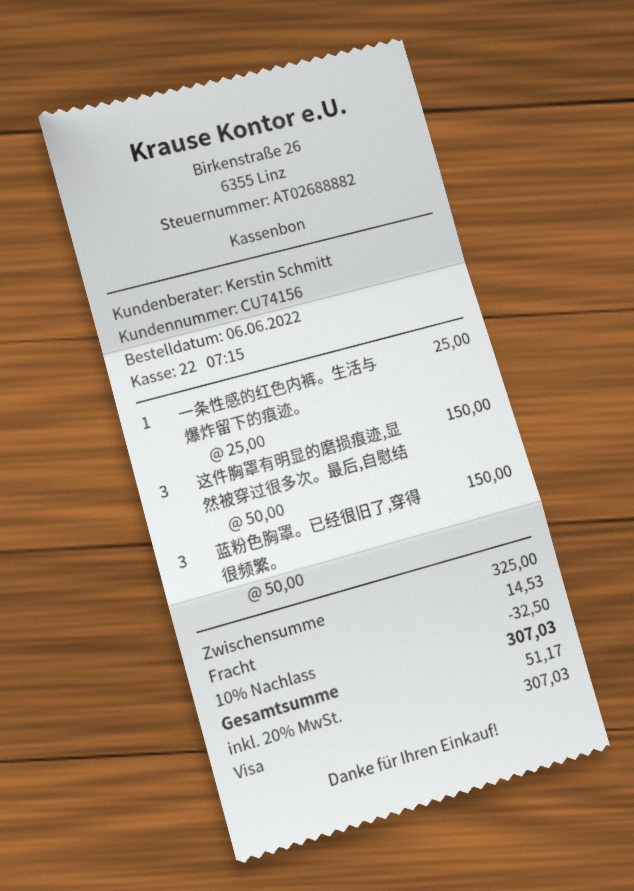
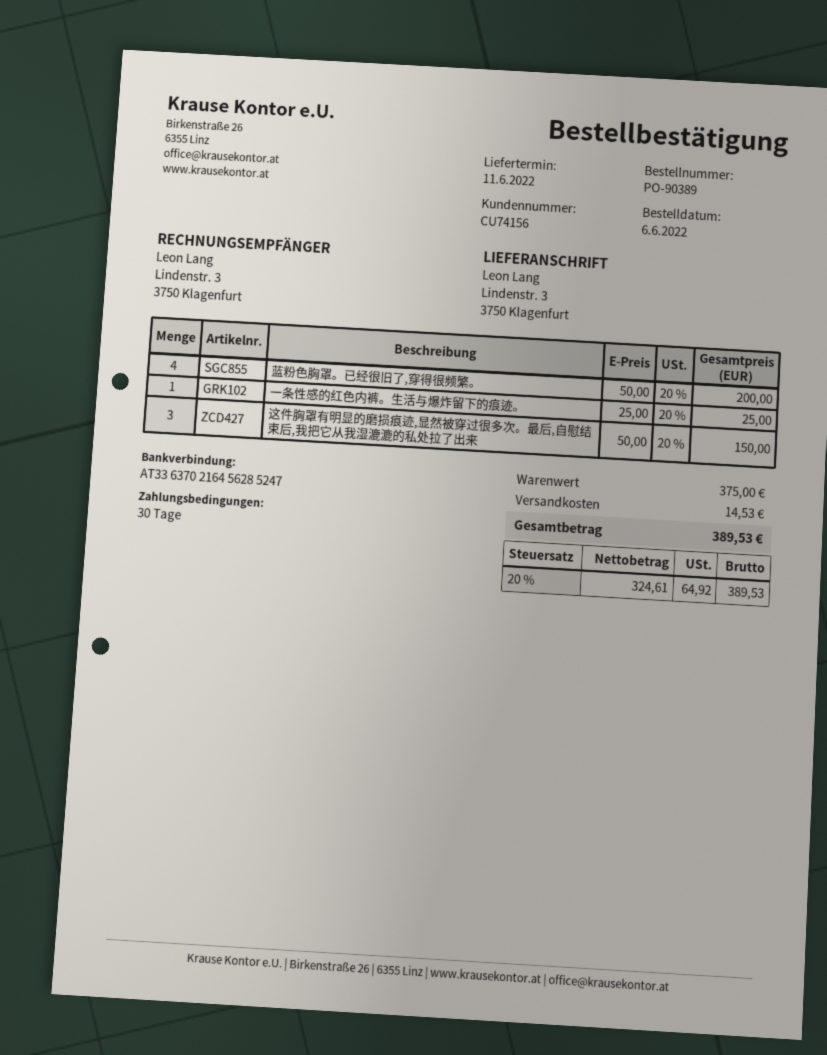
蓝粉色胸罩。已经很旧了,穿得很频繁。: 3 x 50.00 = 150.00 -> 4 x 50.00 = 200.00
subtotal: 325.00 -> 375.00
discount: 10% = 32.50 -> none
tax: 20% = 51.17 -> 20% = 64.92
total: 307.03 -> 389.53

